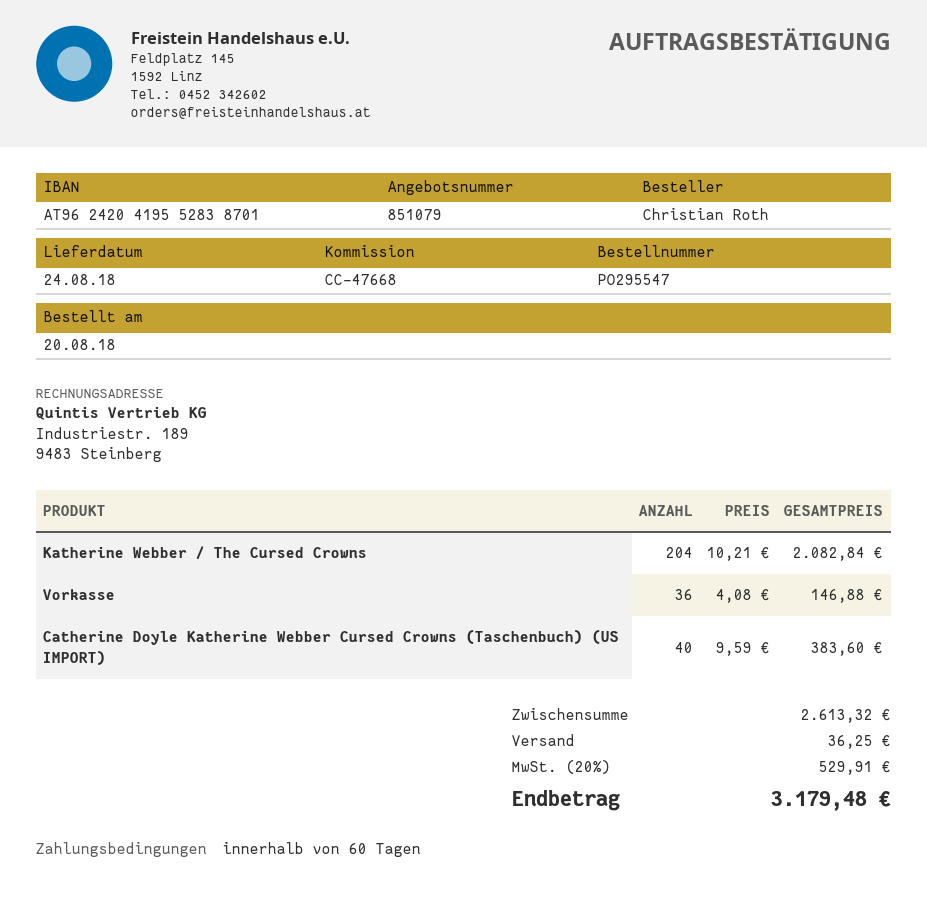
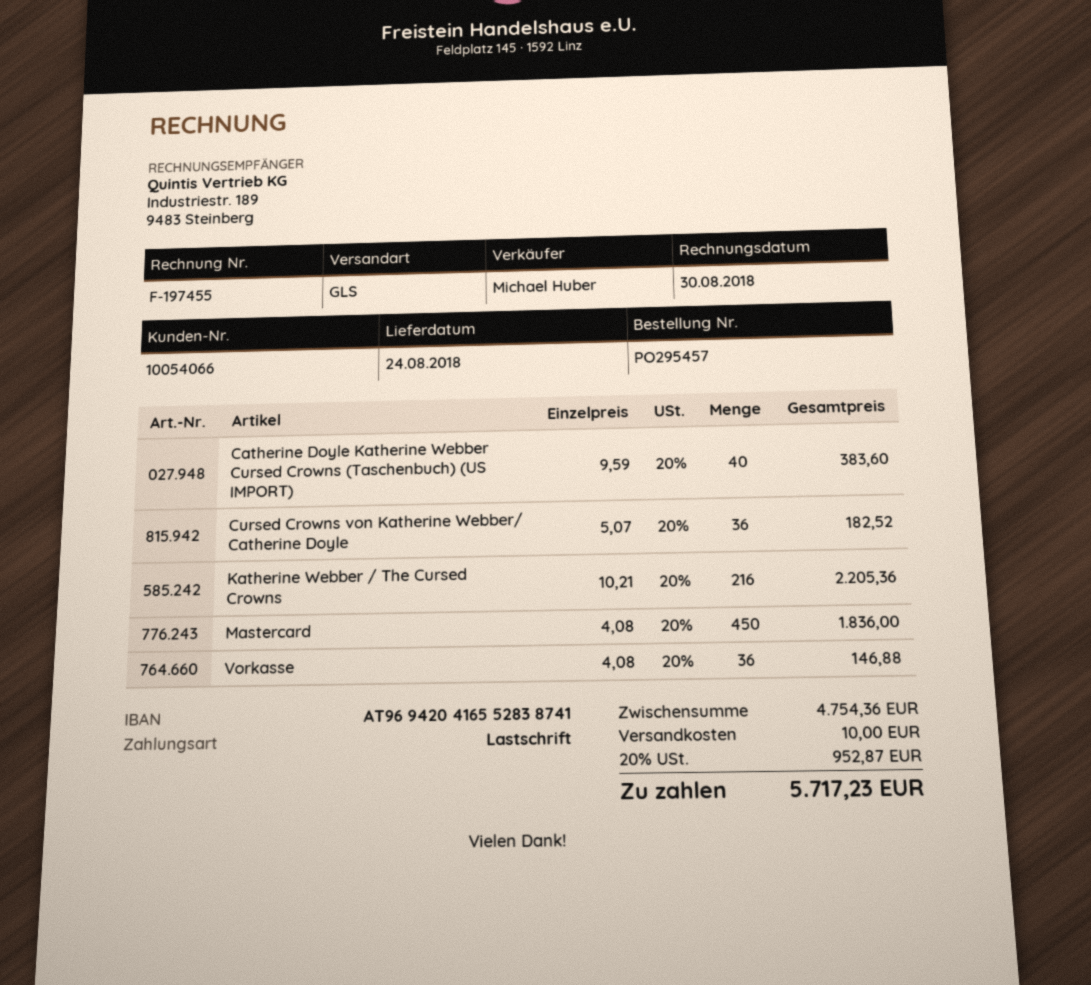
order number: PO295547 -> PO295457
bank account: AT962420419552838701 -> AT969420416552838741
Katherine Webber / The Cursed Crowns: 204 x 10.21 = 2082.84 -> 216 x 10.21 = 2205.36
Cursed Crowns von Katherine Webber/ Catherine Doyle: none -> 36 x 5.07 = 182.52
Mastercard: none -> 450 x 4.08 = 1836.00
subtotal: 2613.32 -> 4754.36
shipping: 36.25 -> 10.00
tax: 20% = 529.91 -> 20% = 952.87
total: 3179.48 -> 5717.23

